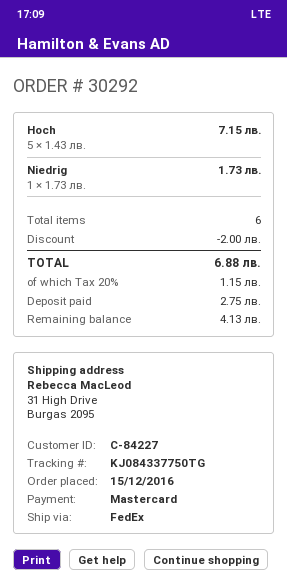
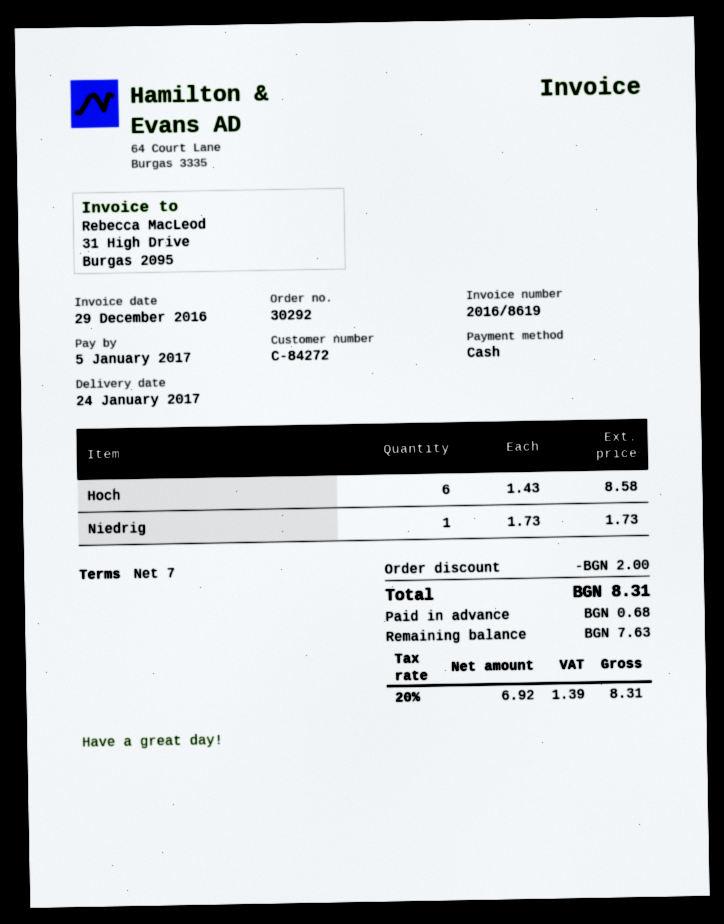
customer number: C-84227 -> C-84272
payment method: Mastercard -> cash
Hoch: 5 x 1.43 = 7.15 -> 6 x 1.43 = 8.58
tax: 20% = 1.15 -> 20% = 1.39
total: 6.88 -> 8.31
deposit: 2.75 -> 0.68
balance: 4.13 -> 7.63

